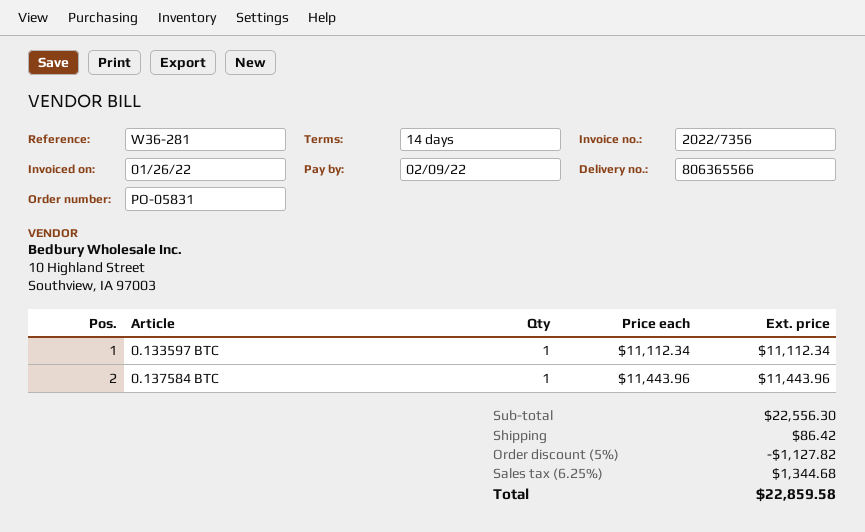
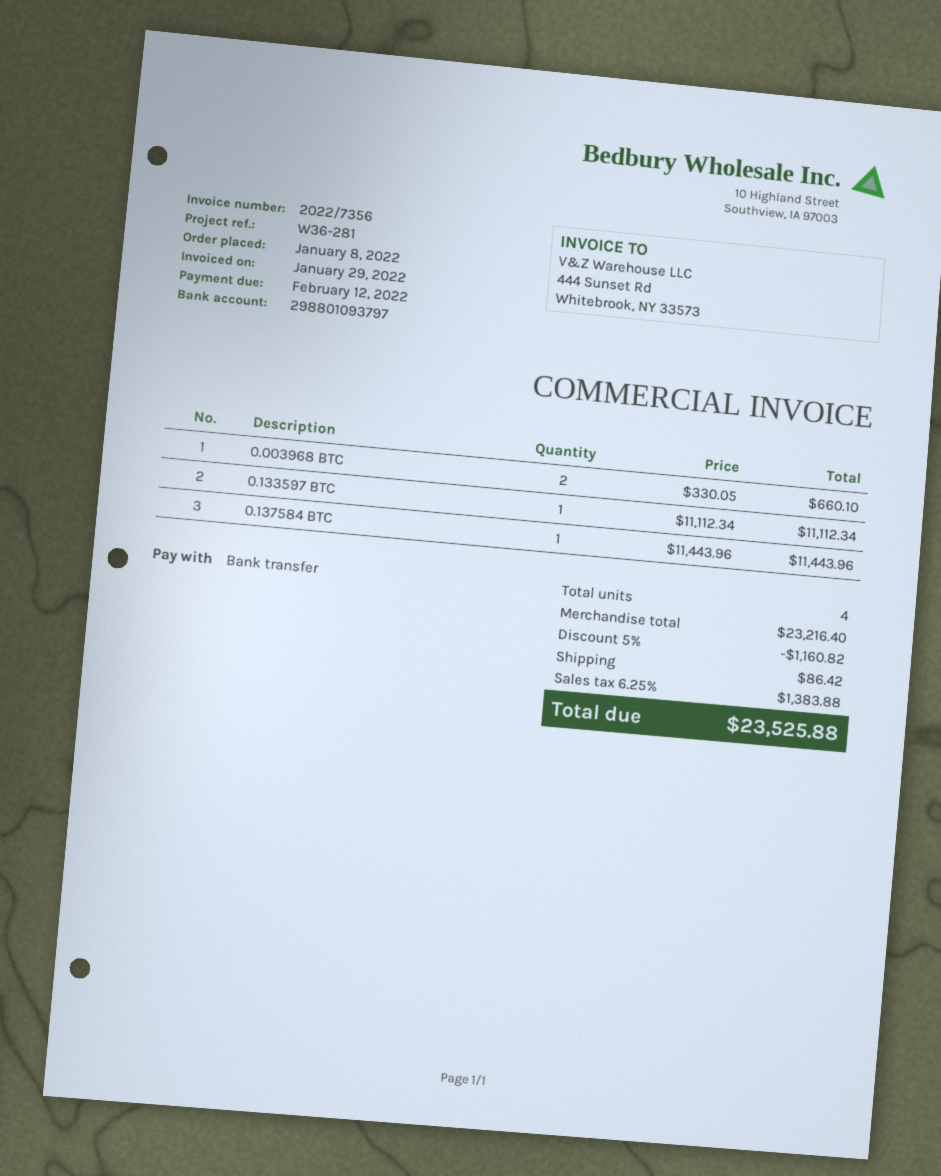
invoice date: 2022-01-26 -> 2022-01-29
due date: 2022-02-09 -> 2022-02-12
0.003968 BTC: none -> 2 x 330.05 = 660.10
subtotal: 22556.30 -> 23216.40
discount: 5% = 1127.82 -> 5% = 1160.82
tax: 6.25% = 1344.68 -> 6.25% = 1383.88
total: 22859.58 -> 23525.88

